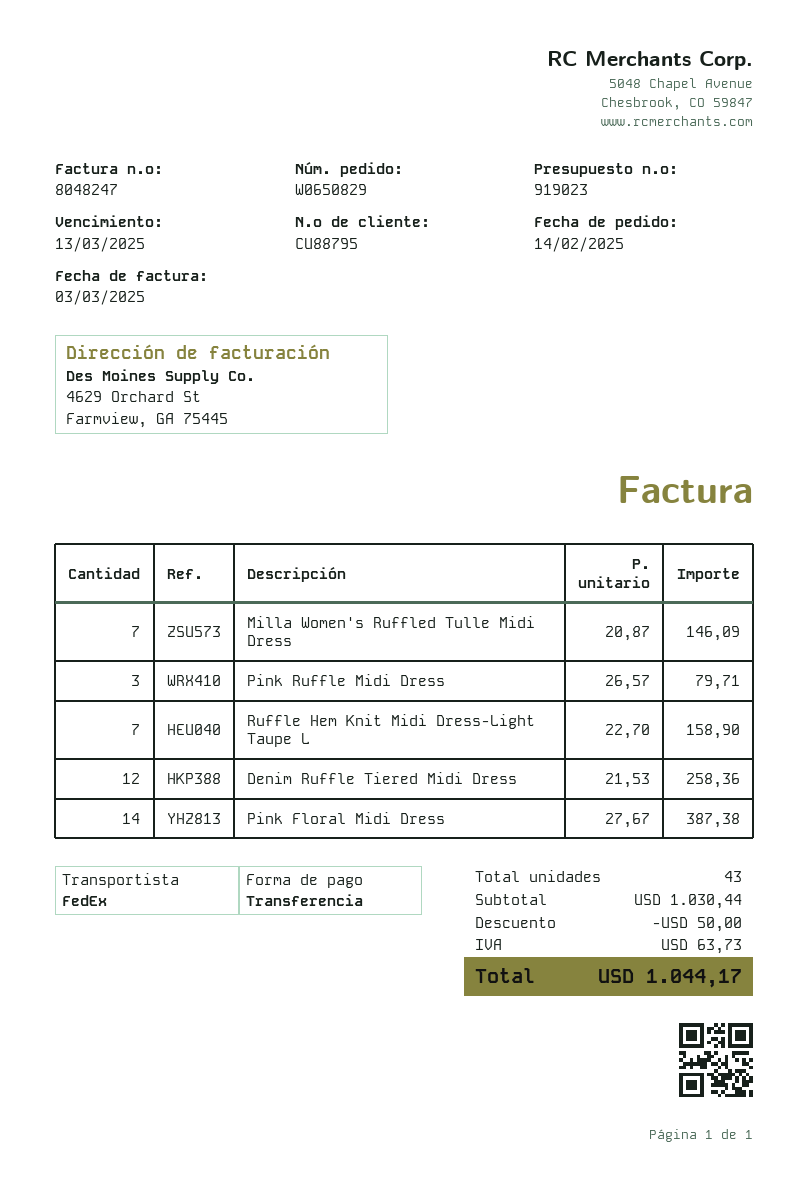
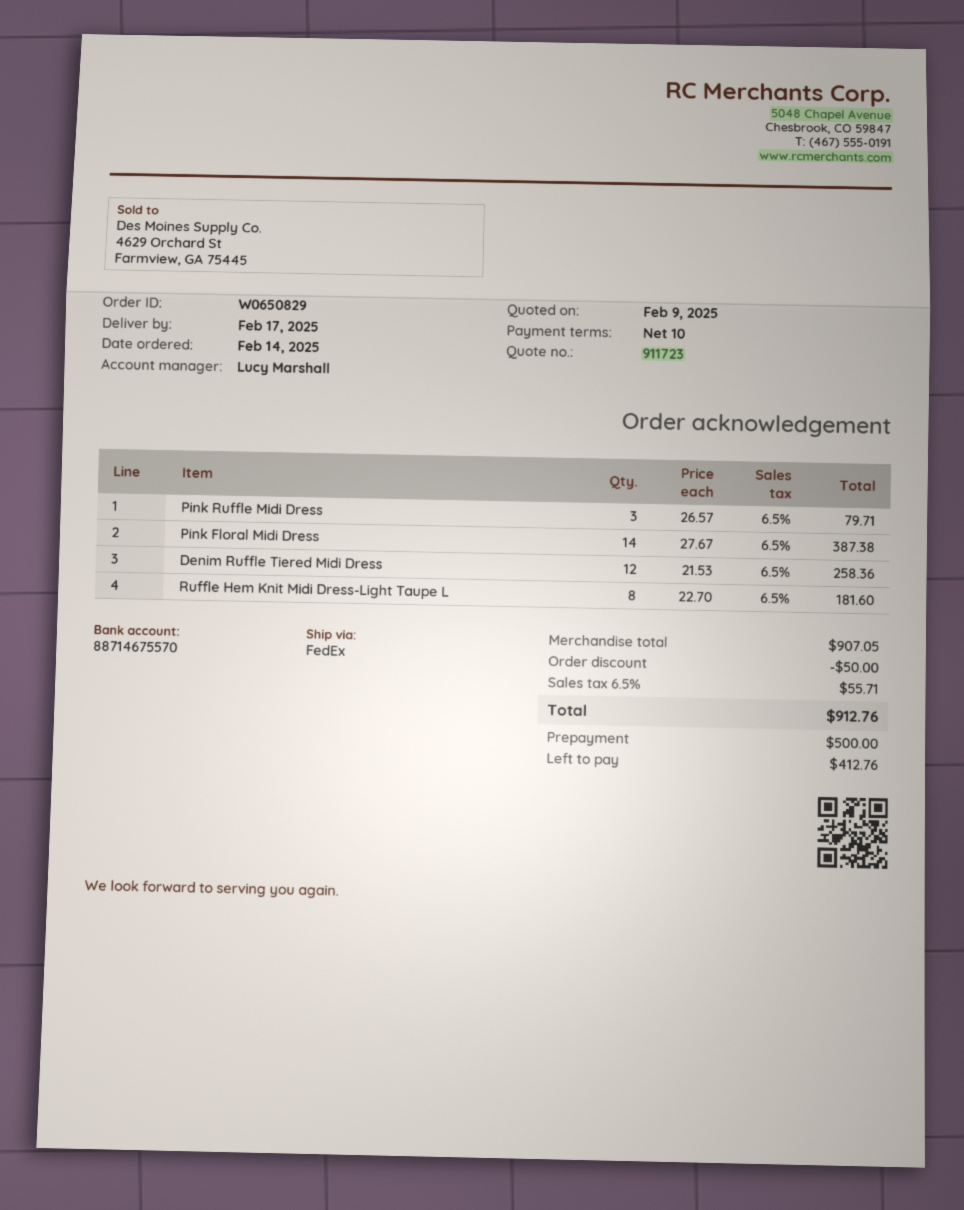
quote number: 919023 -> 911723
Milla Women's Ruffled Tulle Midi Dress: 7 x 20.87 = 146.09 -> none
Ruffle Hem Knit Midi Dress-Light Taupe L: 7 x 22.70 = 158.90 -> 8 x 22.70 = 181.60
subtotal: 1030.44 -> 907.05
tax: 63.73 -> 55.71
total: 1044.17 -> 912.76

